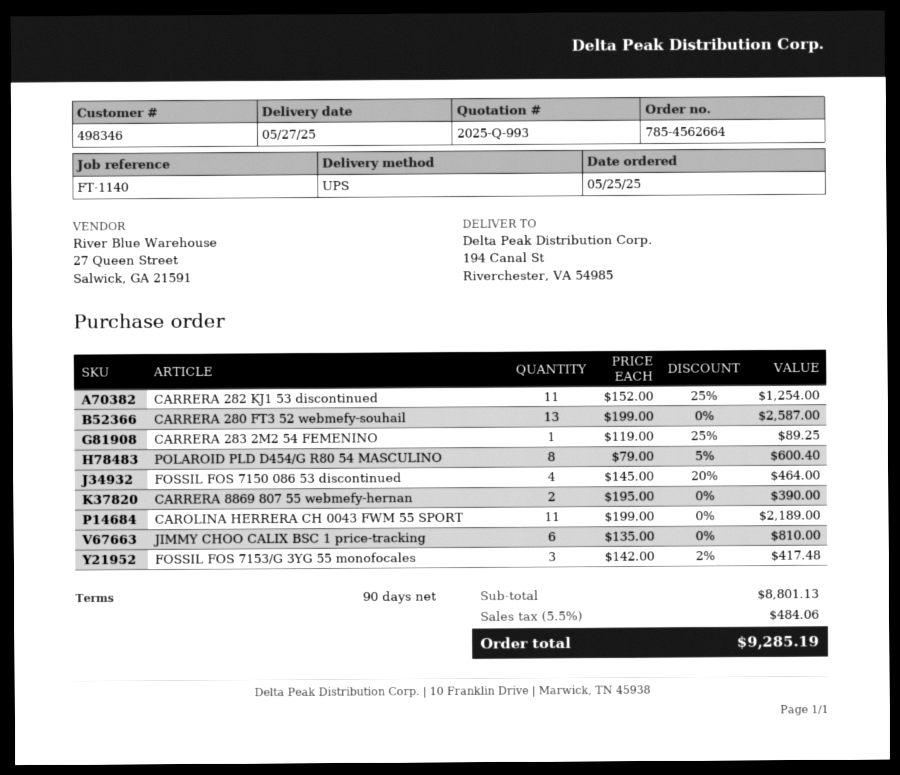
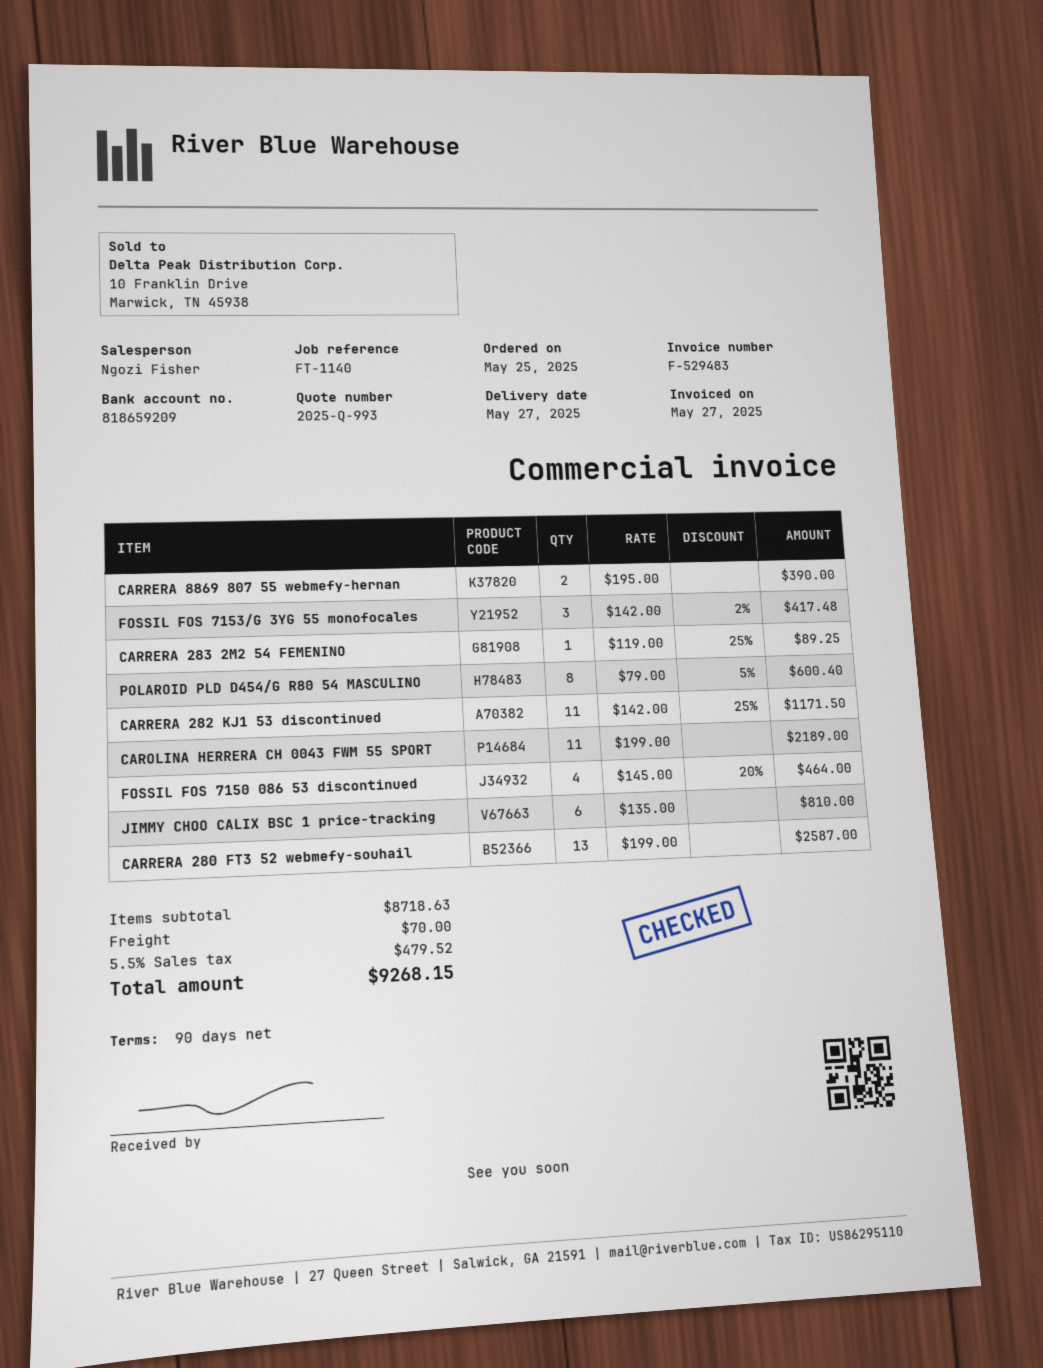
CARRERA 282 KJ1 53 discontinued: 11 x 152.00 - 25% = 1254.00 -> 11 x 142.00 - 25% = 1171.50
subtotal: 8801.13 -> 8718.63
shipping: none -> 70.00
tax: 5.5% = 484.06 -> 5.5% = 479.52
total: 9285.19 -> 9268.15

